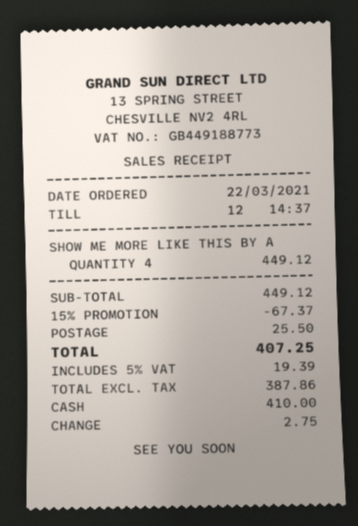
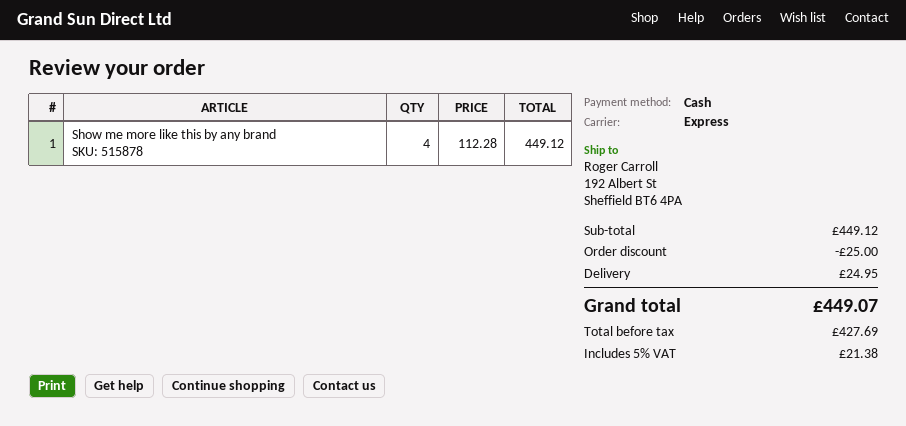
discount: 67.37 -> 25.00
shipping: 25.50 -> 24.95
net: 387.86 -> 427.69
tax: 5% = 19.39 -> 5% = 21.38
total: 407.25 -> 449.07

